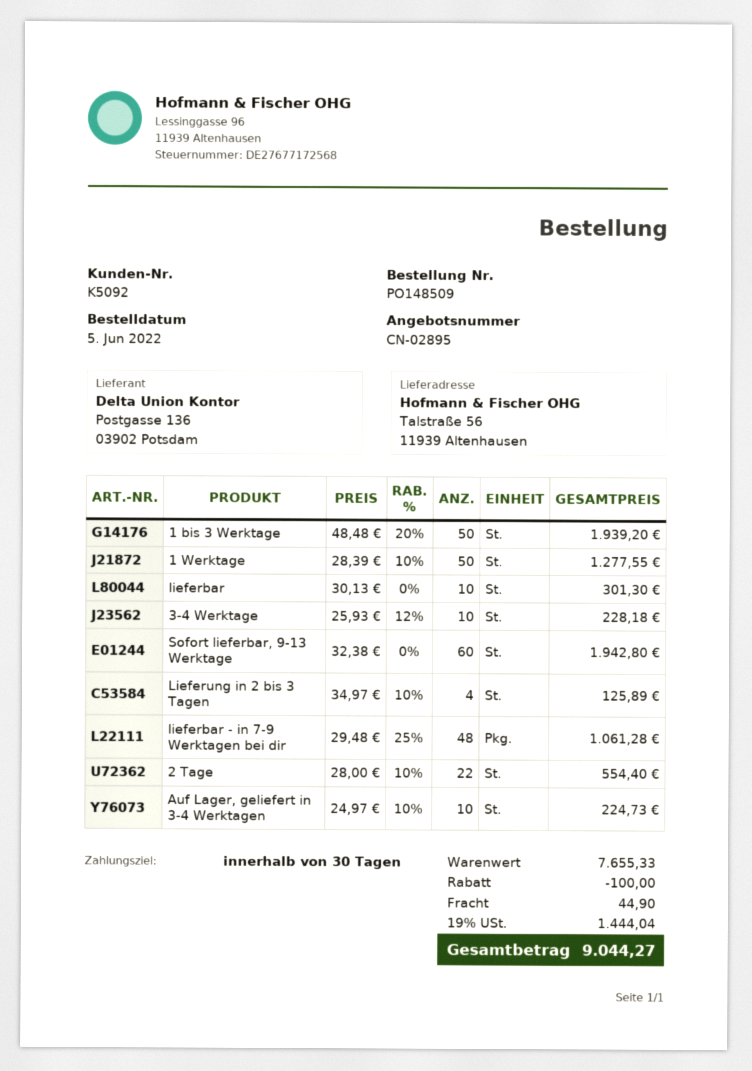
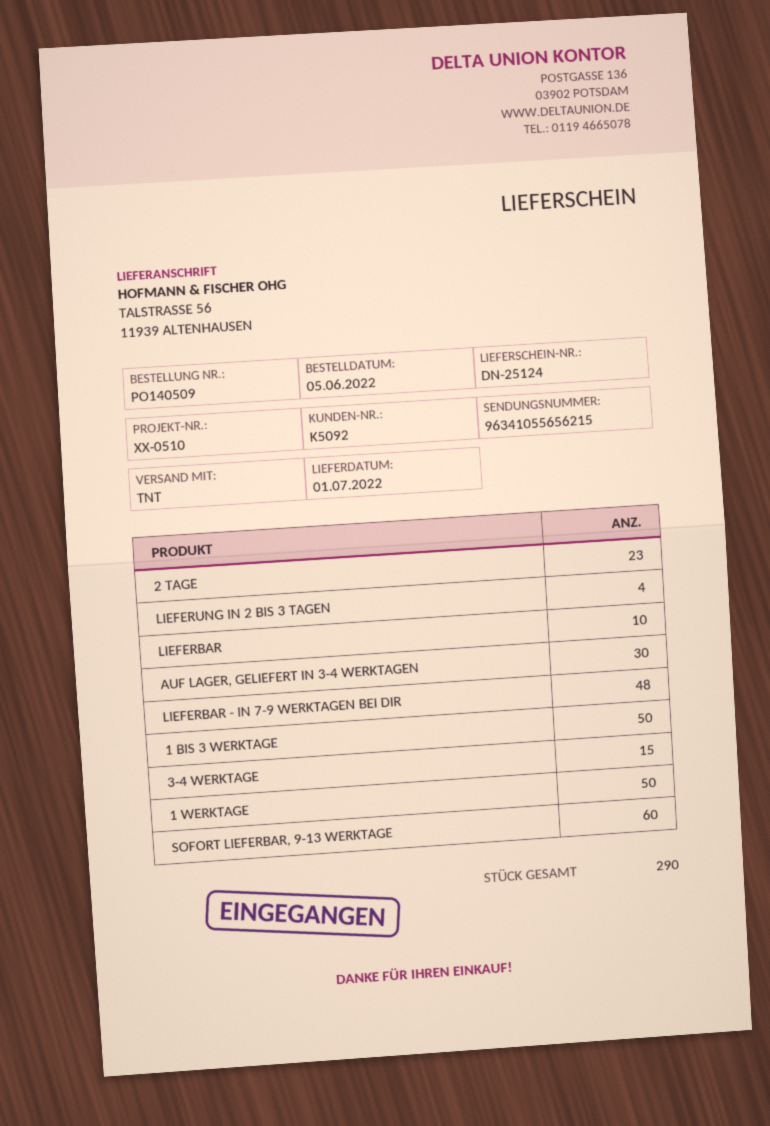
order number: PO148509 -> PO140509
3-4 Werktage: 10 -> 15
2 Tage: 22 -> 23
Auf Lager, geliefert in 3-4 Werktagen: 10 -> 30

